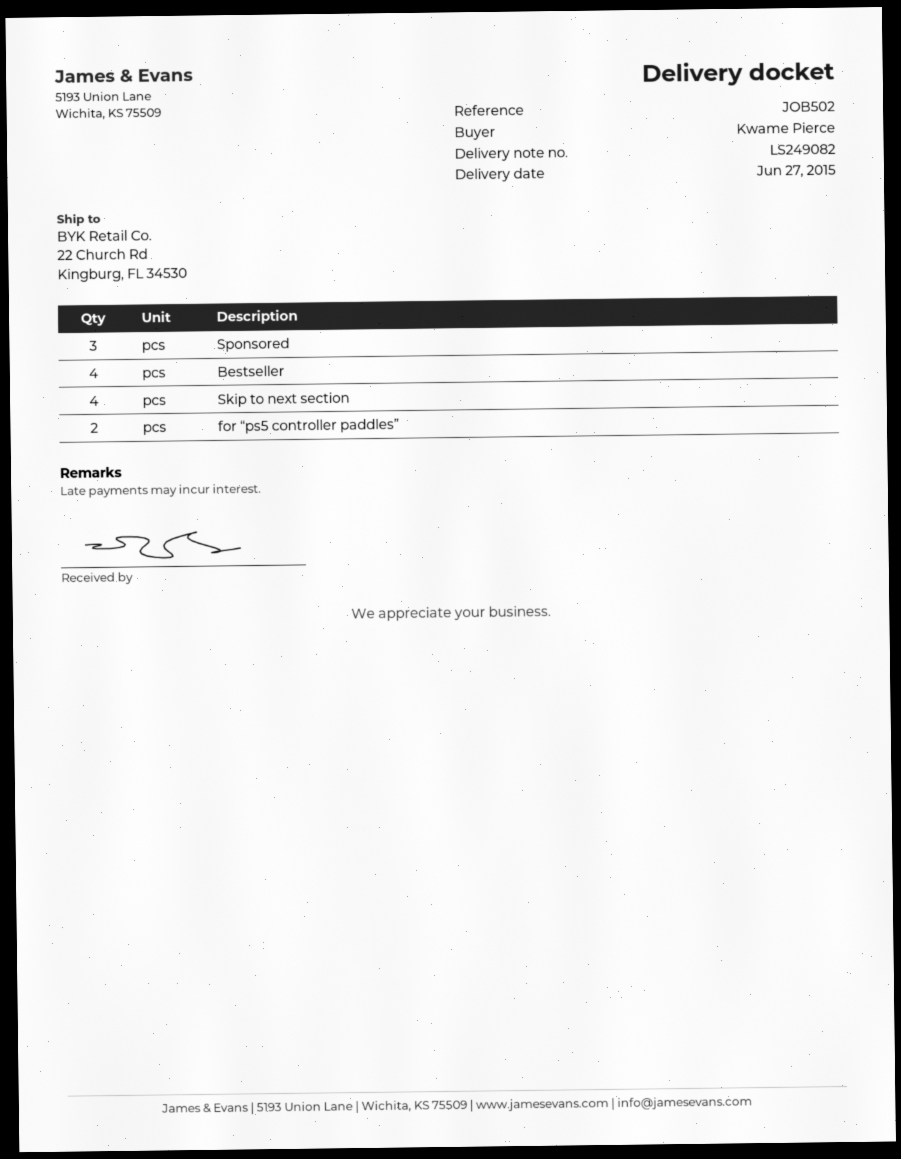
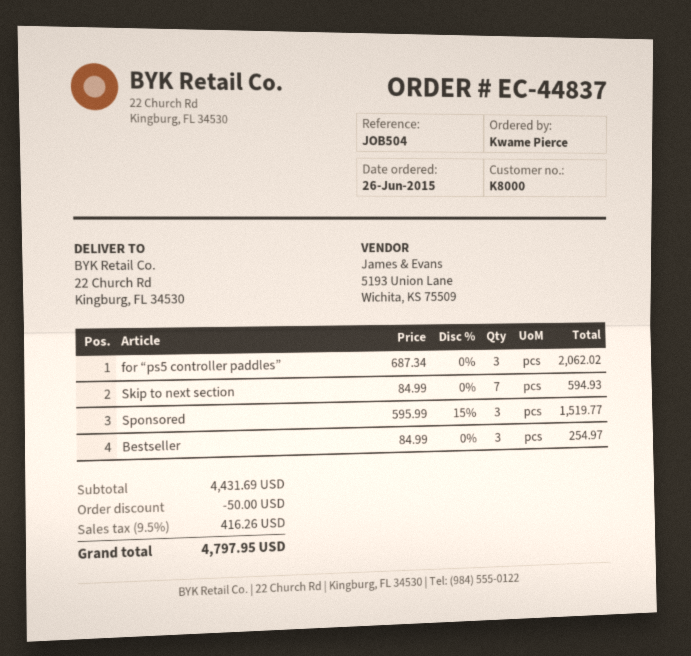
reference: JOB502 -> JOB504
Bestseller: 4 -> 3
Skip to next section: 4 -> 7
for “ps5 controller paddles”: 2 -> 3

